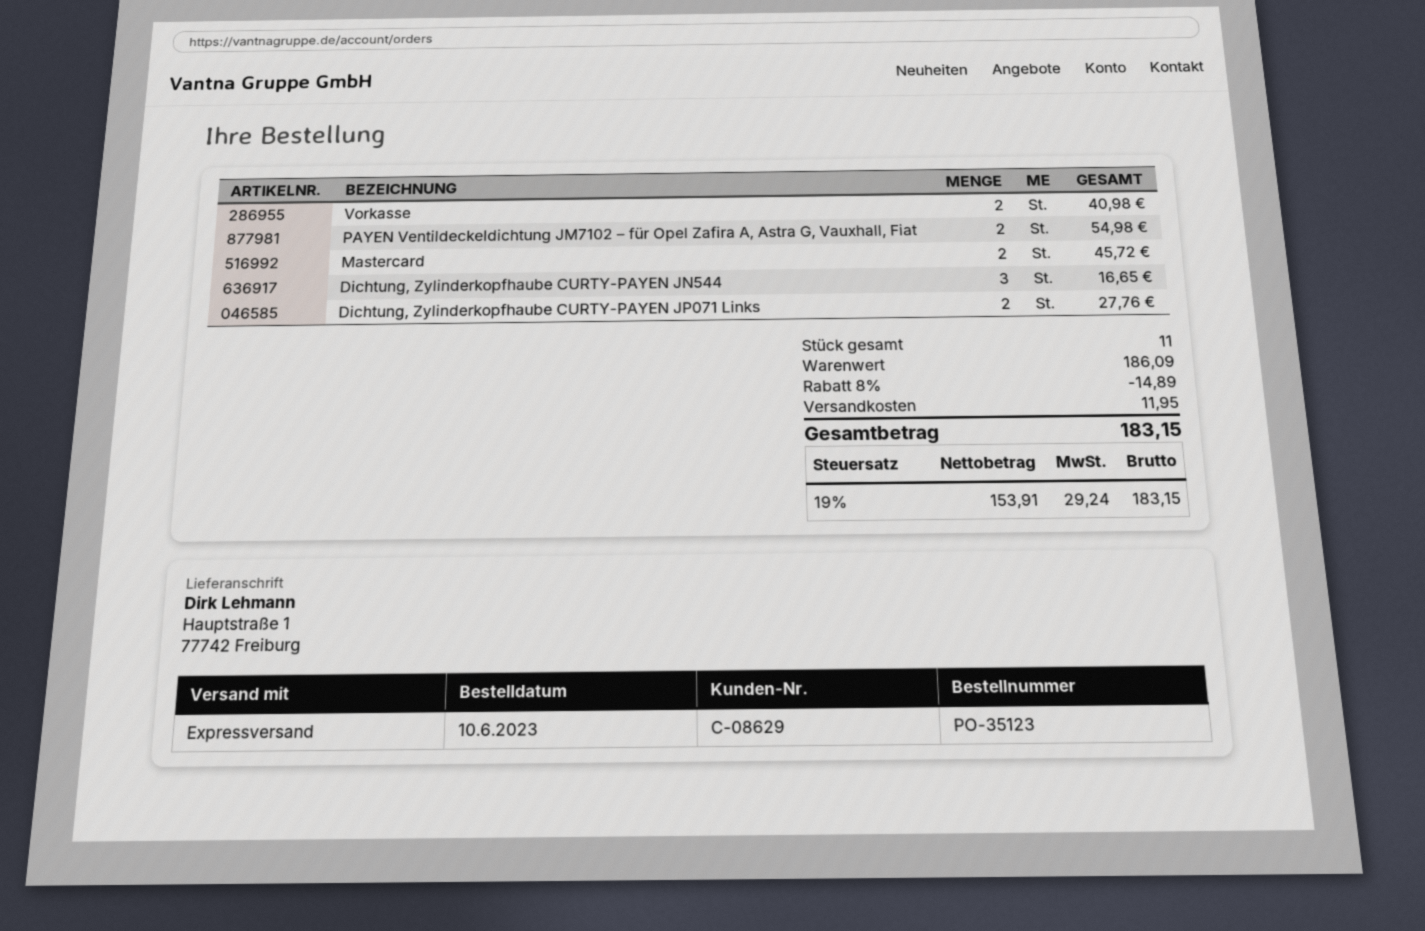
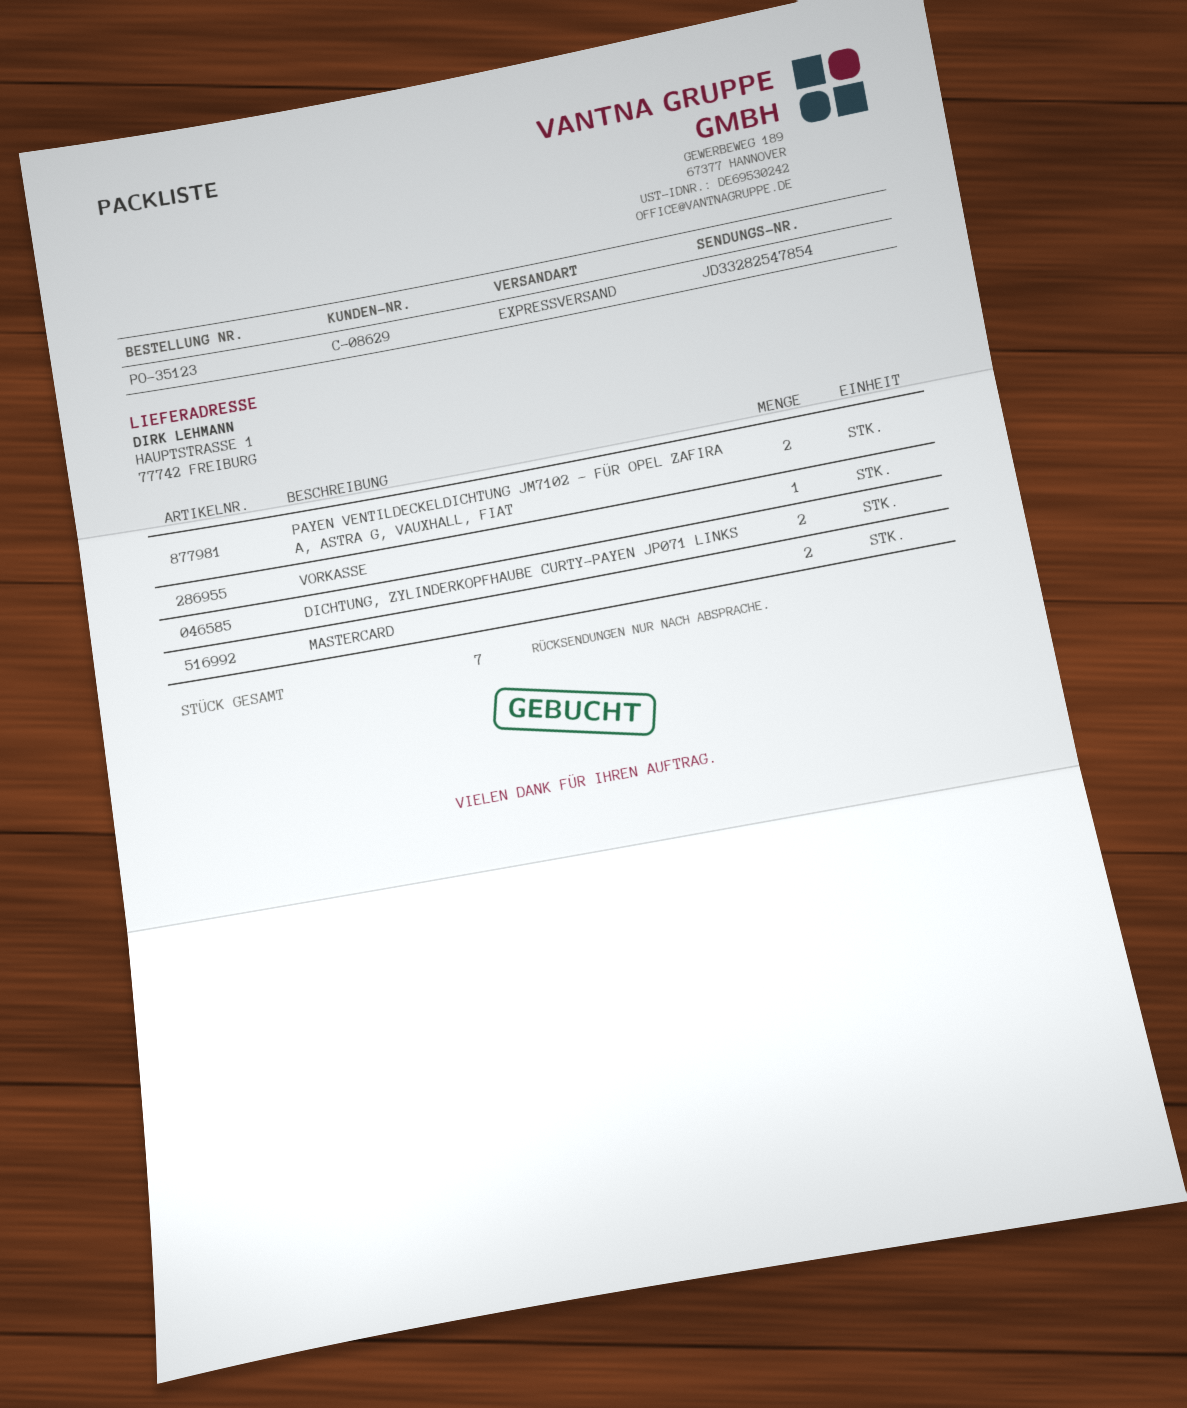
Vorkasse: 2 -> 1
Dichtung, Zylinderkopfhaube CURTY-PAYEN JN544: 3 -> none
total quantity: 11 -> 7

